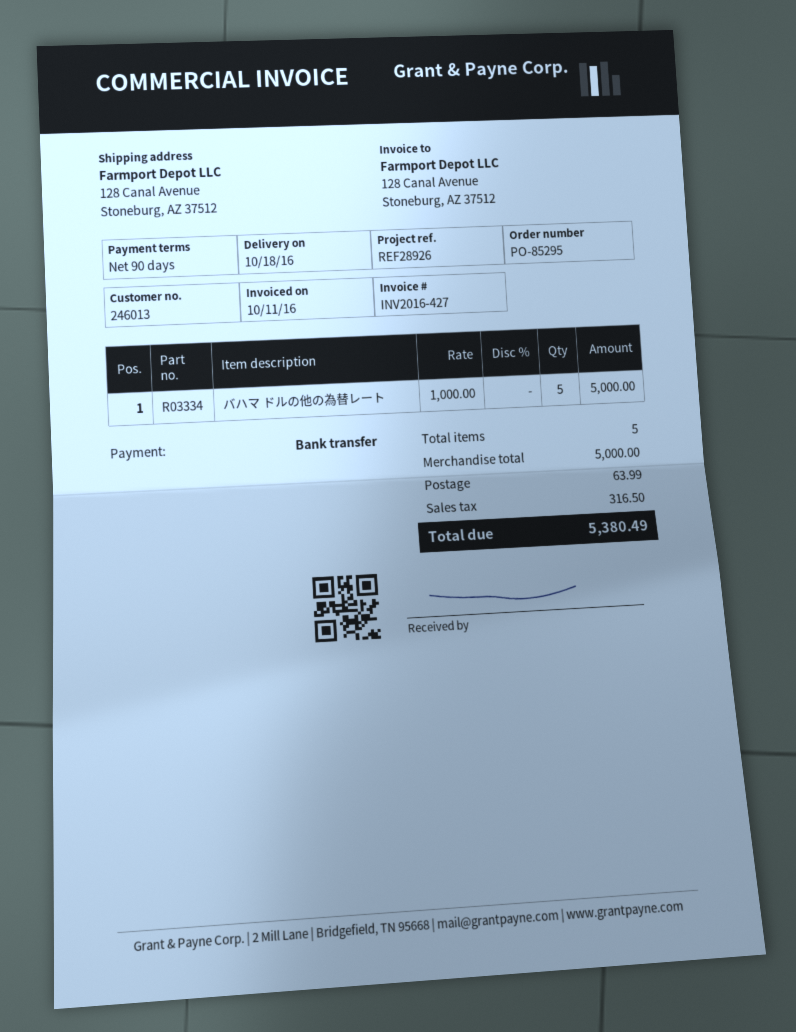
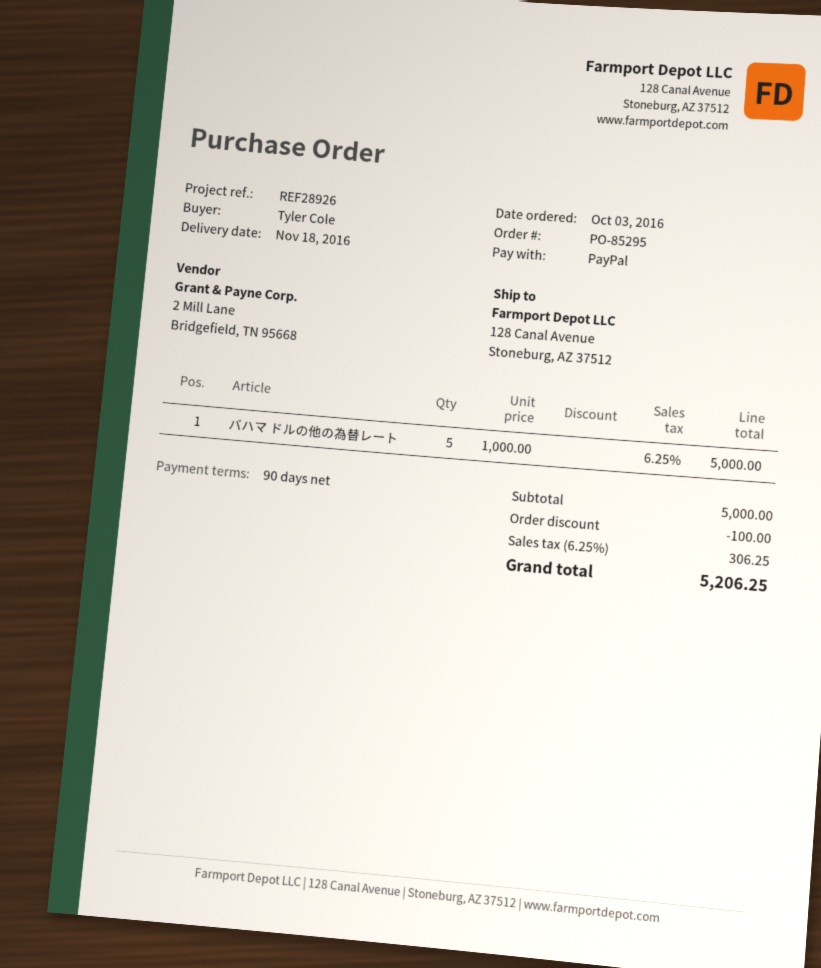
delivery date: 2016-10-18 -> 2016-11-18
payment method: bank transfer -> PayPal
discount: none -> 100.00
shipping: 63.99 -> none
tax: 316.50 -> 306.25
total: 5380.49 -> 5206.25

